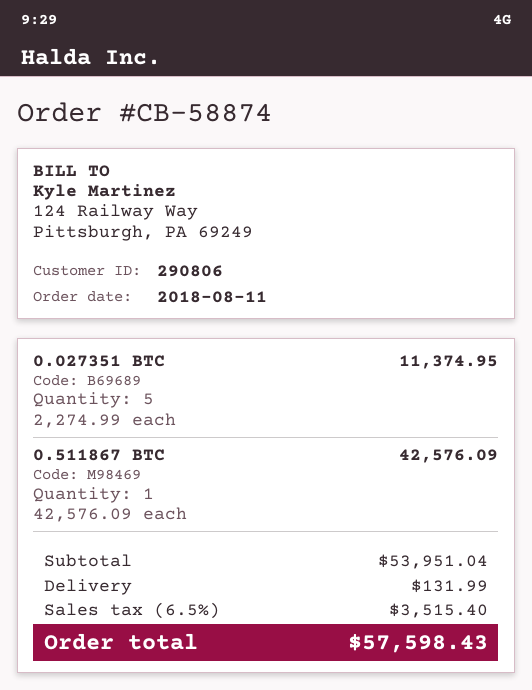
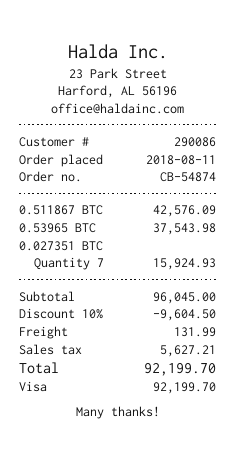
order number: CB-58874 -> CB-54874
customer number: 290806 -> 290086
0.027351 BTC: 5 for 11374.95 -> 7 for 15924.93
0.53965 BTC: none -> 1 for 37543.98
subtotal: 53951.04 -> 96045.00
discount: none -> 10% = 9604.50
tax: 3515.40 -> 5627.21
total: 57598.43 -> 92199.70

